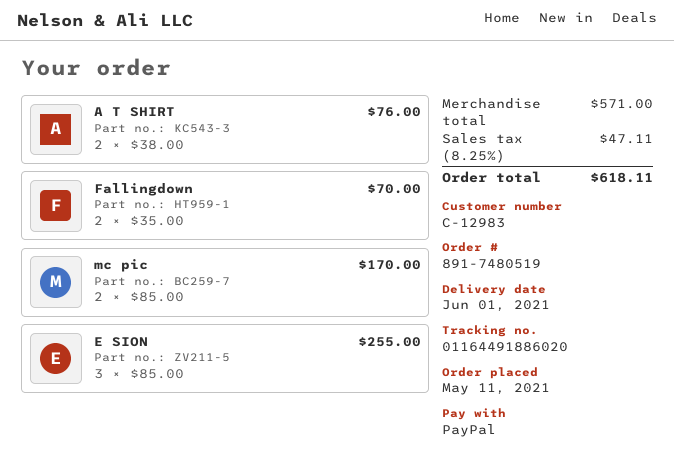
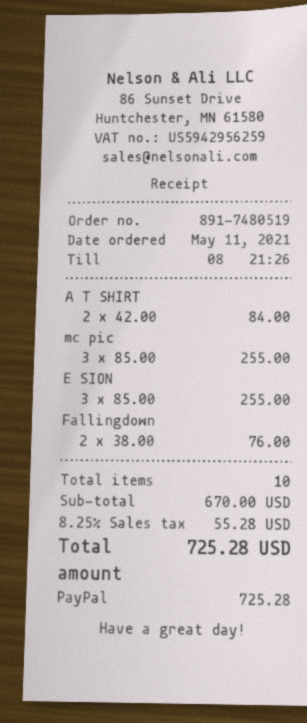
A T SHIRT: 2 x 38.00 = 76.00 -> 2 x 42.00 = 84.00
Fallingdown: 2 x 35.00 = 70.00 -> 2 x 38.00 = 76.00
mc pic: 2 x 85.00 = 170.00 -> 3 x 85.00 = 255.00
subtotal: 571.00 -> 670.00
tax: 8.25% = 47.11 -> 8.25% = 55.28
total: 618.11 -> 725.28

